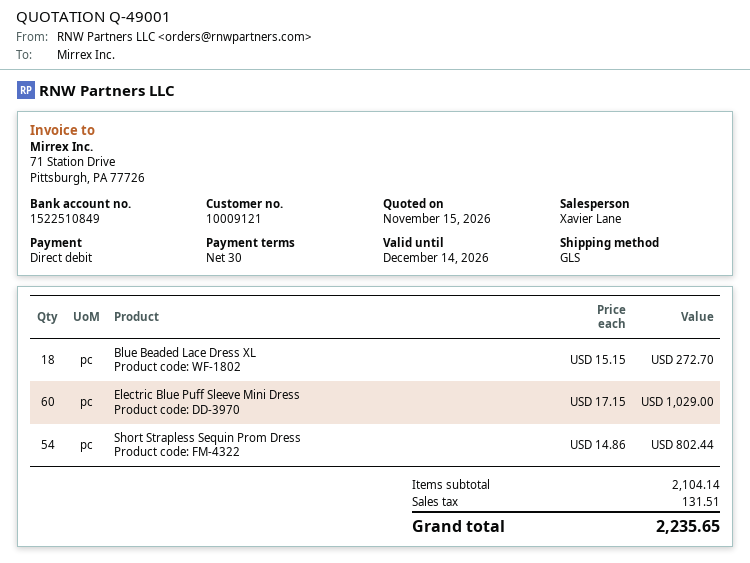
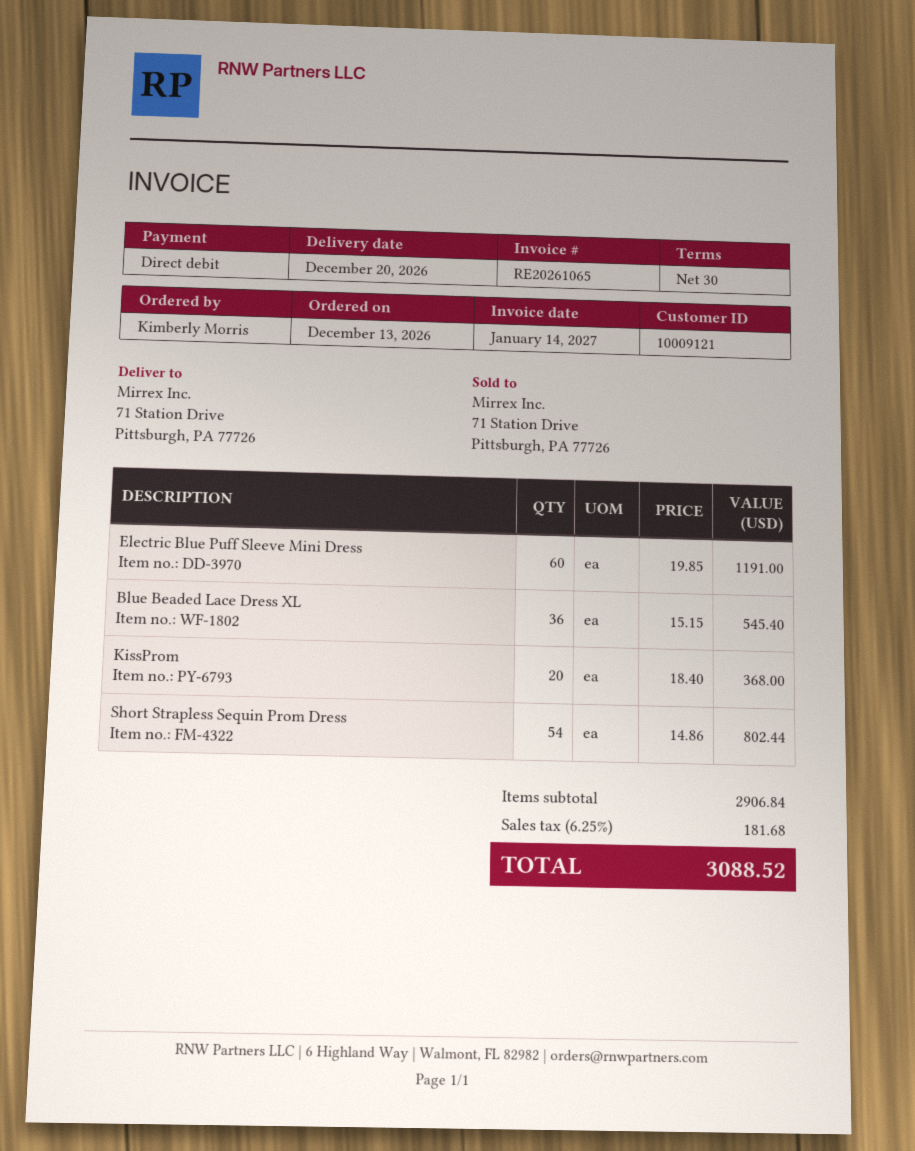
Blue Beaded Lace Dress XL: 18 x 15.15 = 272.70 -> 36 x 15.15 = 545.40
Electric Blue Puff Sleeve Mini Dress: 60 x 17.15 = 1029.00 -> 60 x 19.85 = 1191.00
KissProm: none -> 20 x 18.40 = 368.00
subtotal: 2104.14 -> 2906.84
tax: 131.51 -> 181.68
total: 2235.65 -> 3088.52

